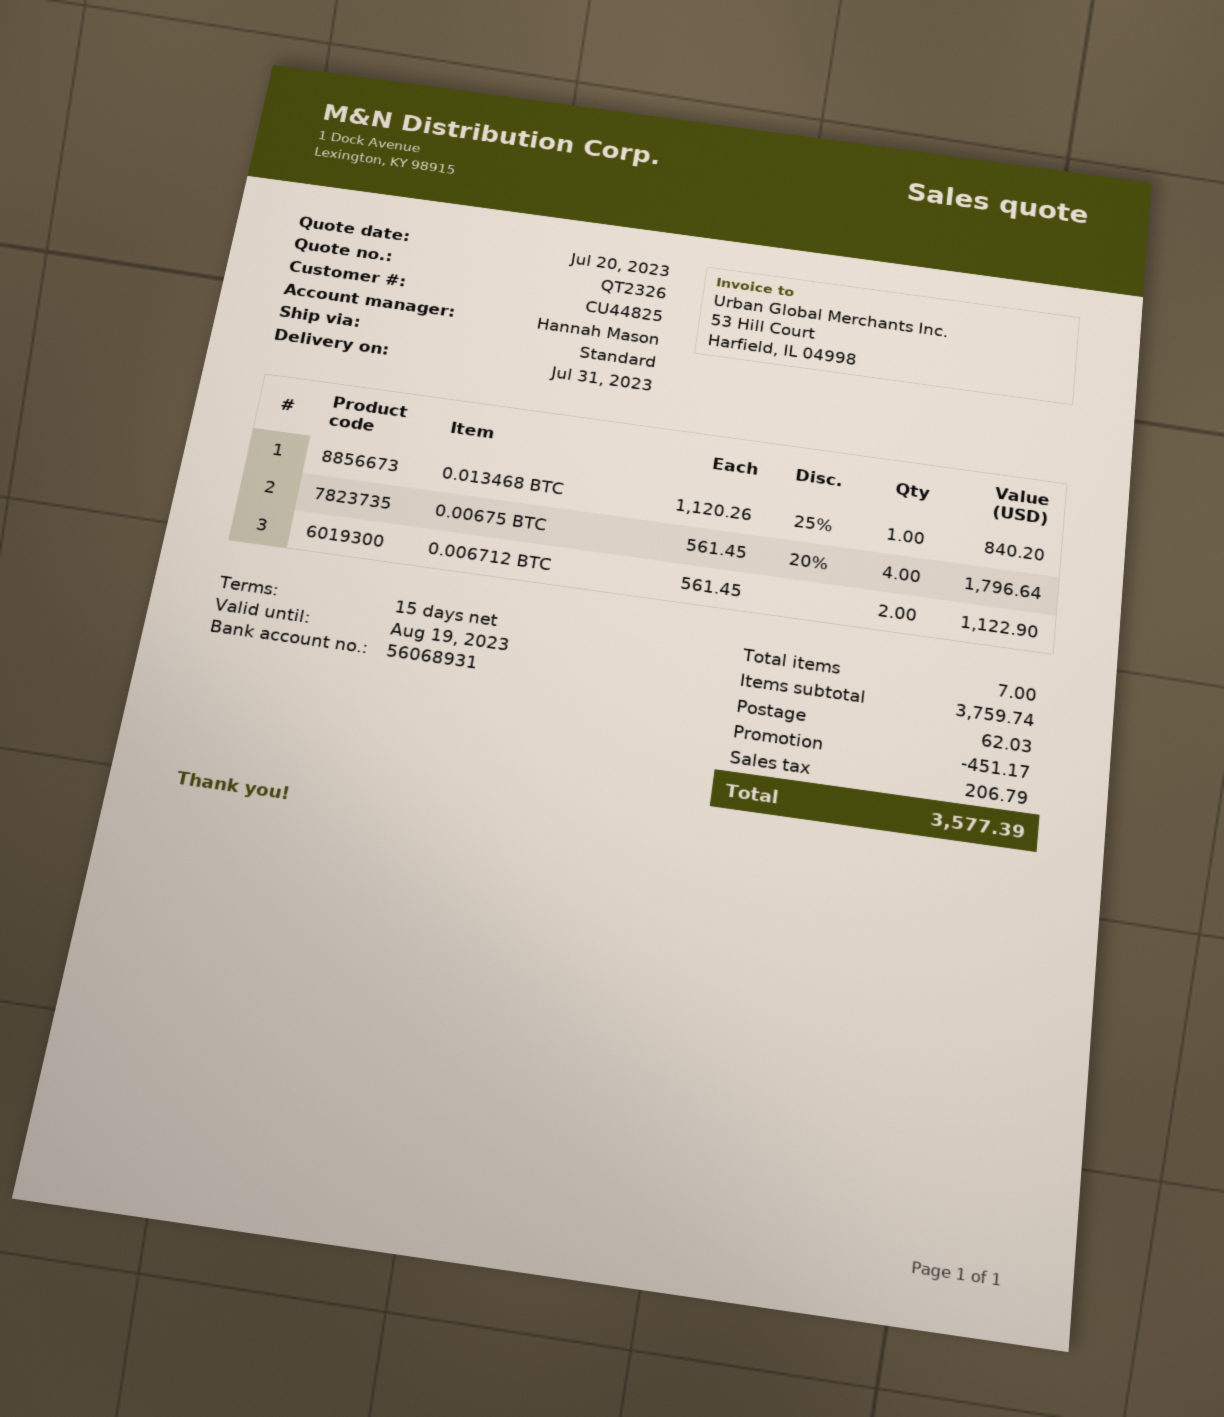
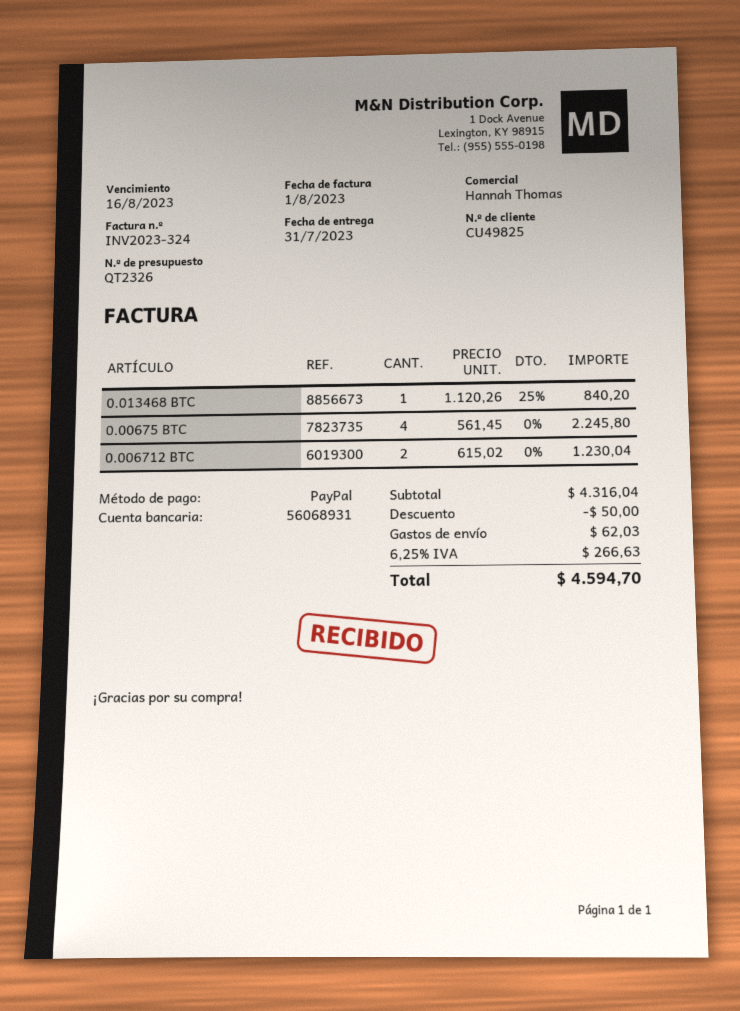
customer number: CU44825 -> CU49825
sales rep: Hannah Mason -> Hannah Thomas
0.00675 BTC: 4 x 561.45 - 20% = 1796.64 -> 4 x 561.45 = 2245.80
0.006712 BTC: 2 x 561.45 = 1122.90 -> 2 x 615.02 = 1230.04
subtotal: 3759.74 -> 4316.04
discount: 451.17 -> 50.00
tax: 206.79 -> 266.63
total: 3577.39 -> 4594.70

